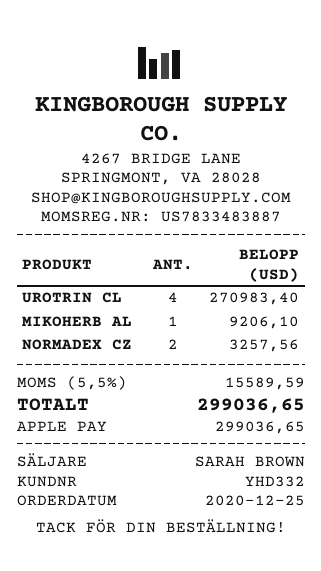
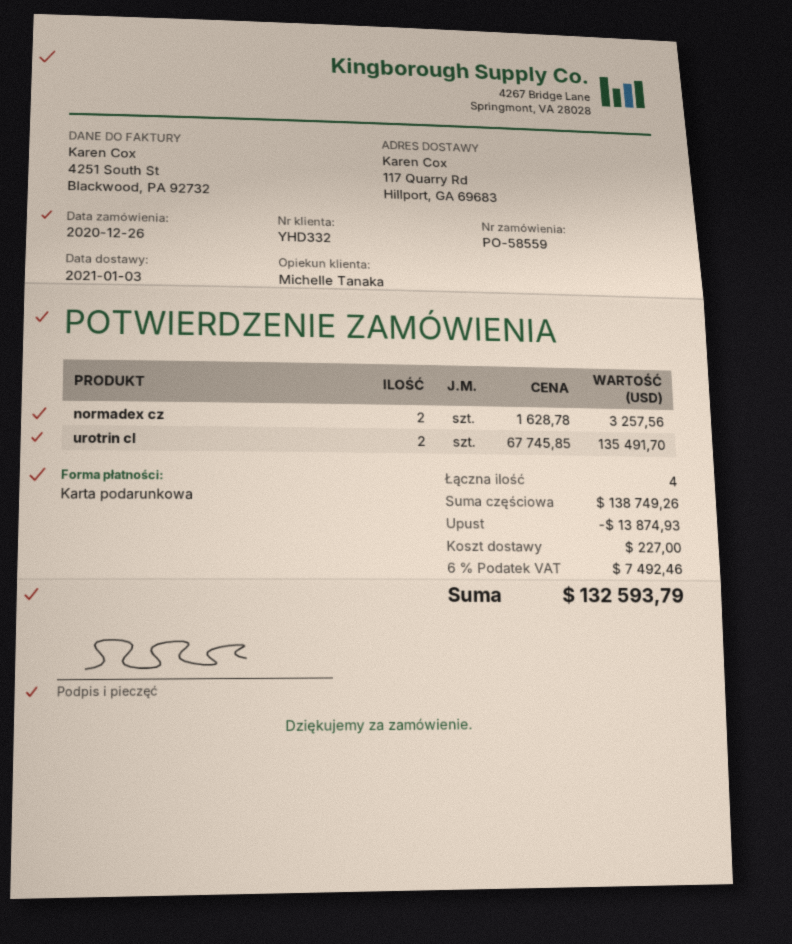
order date: 2020-12-25 -> 2020-12-26
sales rep: SARAH BROWN -> Michelle Tanaka
payment method: Apple Pay -> gift card
UROTRIN CL: 4 for 270983.40 -> 2 for 135491.70
MIKOHERB AL: 1 for 9206.10 -> none
discount: none -> 13874.93
shipping: none -> 227.00
tax: 5.5% = 15589.59 -> 6% = 7492.46
total: 299036.65 -> 132593.79

